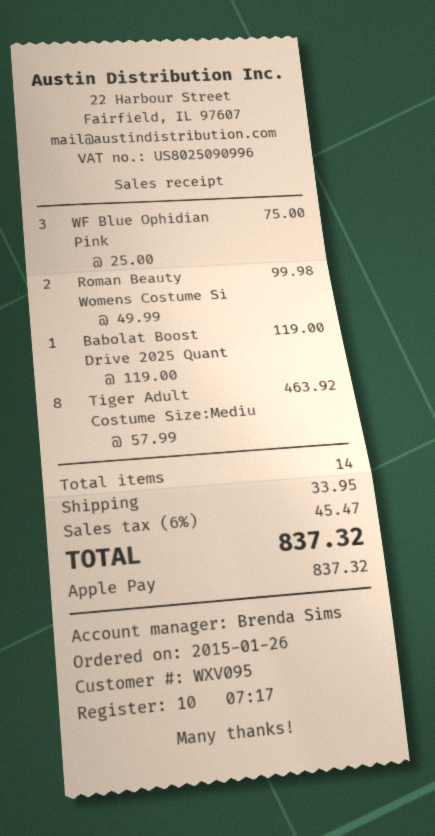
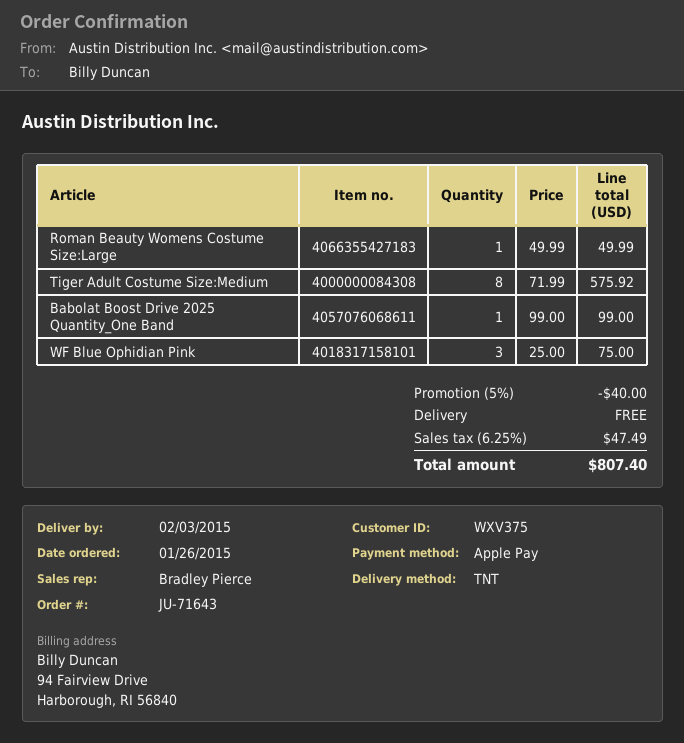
customer number: WXV095 -> WXV375
sales rep: Brenda Sims -> Bradley Pierce
Roman Beauty Womens Costume Si: 2 x 49.99 = 99.98 -> 1 x 49.99 = 49.99
Babolat Boost Drive 2025 Quant: 1 x 119.00 = 119.00 -> 1 x 99.00 = 99.00
Tiger Adult Costume Size:Mediu: 8 x 57.99 = 463.92 -> 8 x 71.99 = 575.92
discount: none -> 5% = 40.00
shipping: 33.95 -> 0.00
tax: 6% = 45.47 -> 6.25% = 47.49
total: 837.32 -> 807.40

